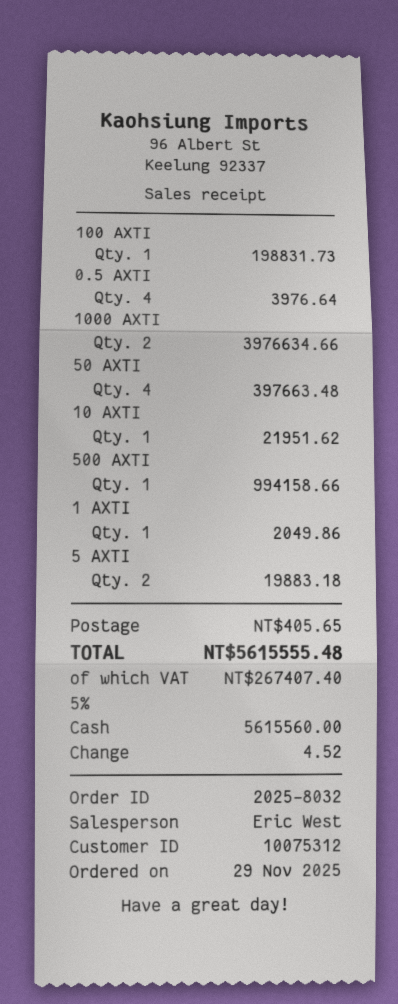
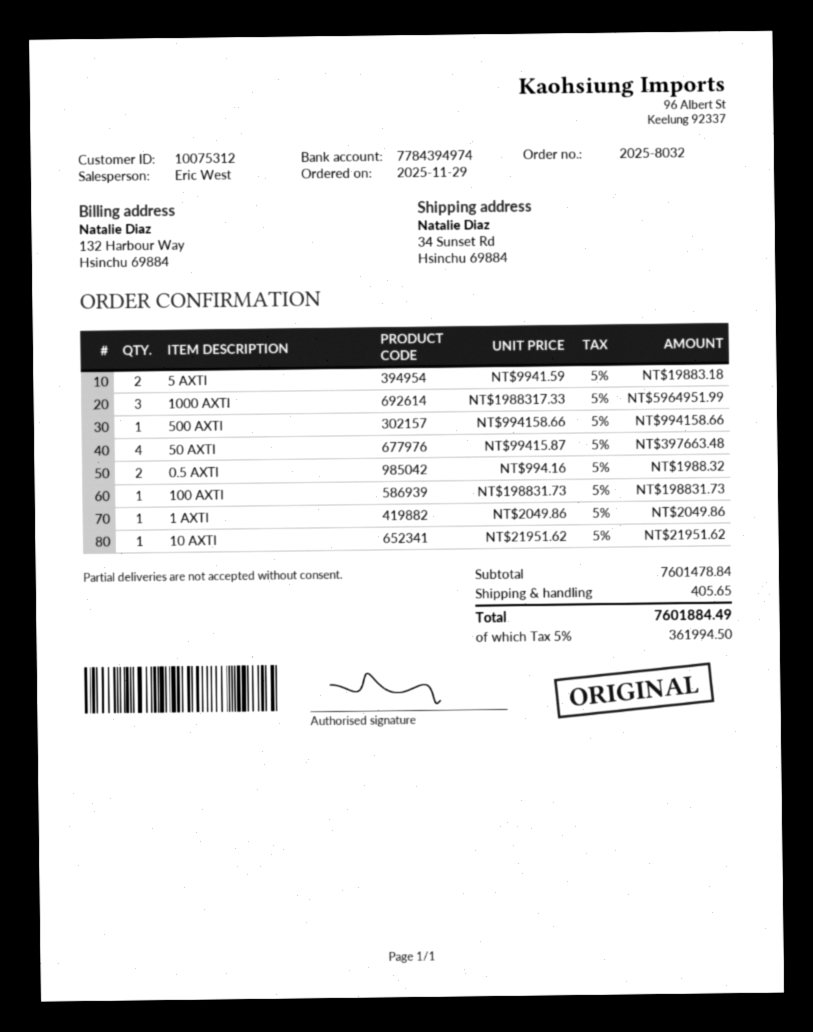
0.5 AXTI: 4 for 3976.64 -> 2 for 1988.32
1000 AXTI: 2 for 3976634.66 -> 3 for 5964951.99
tax: 5% = 267407.40 -> 5% = 361994.50
total: 5615555.48 -> 7601884.49

